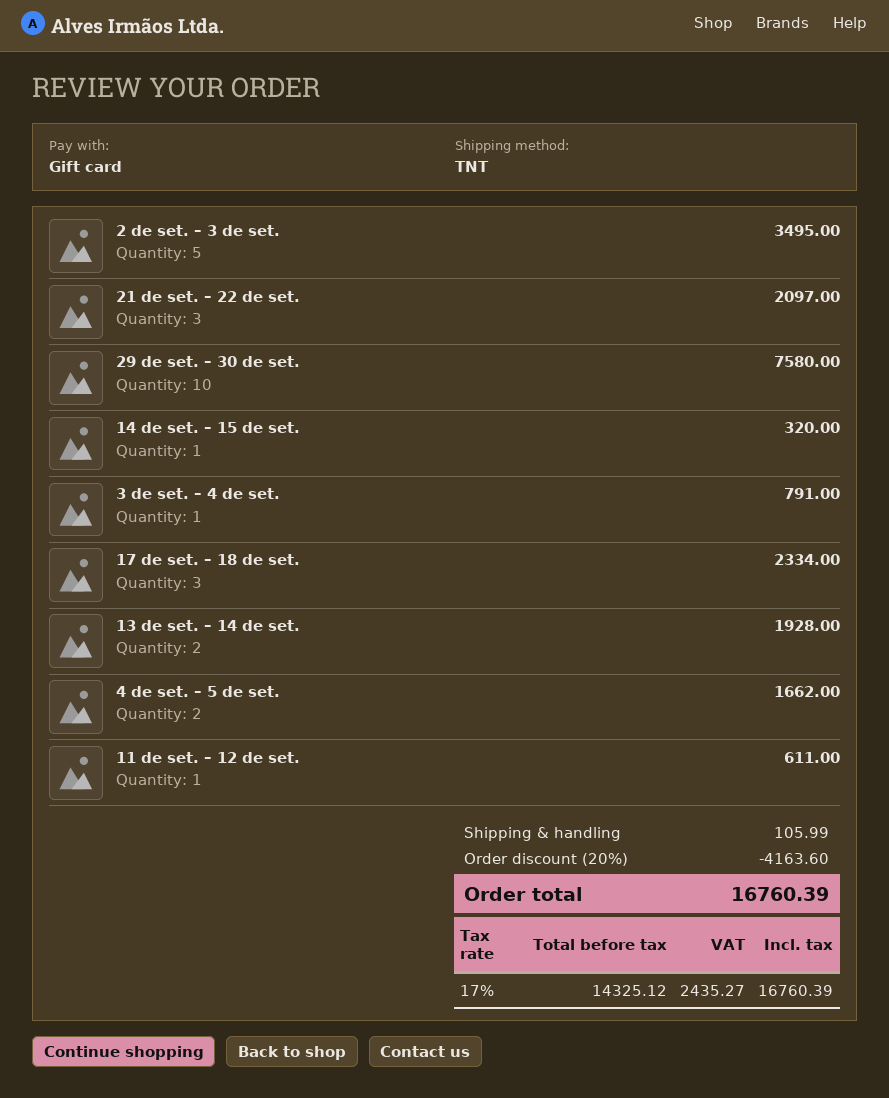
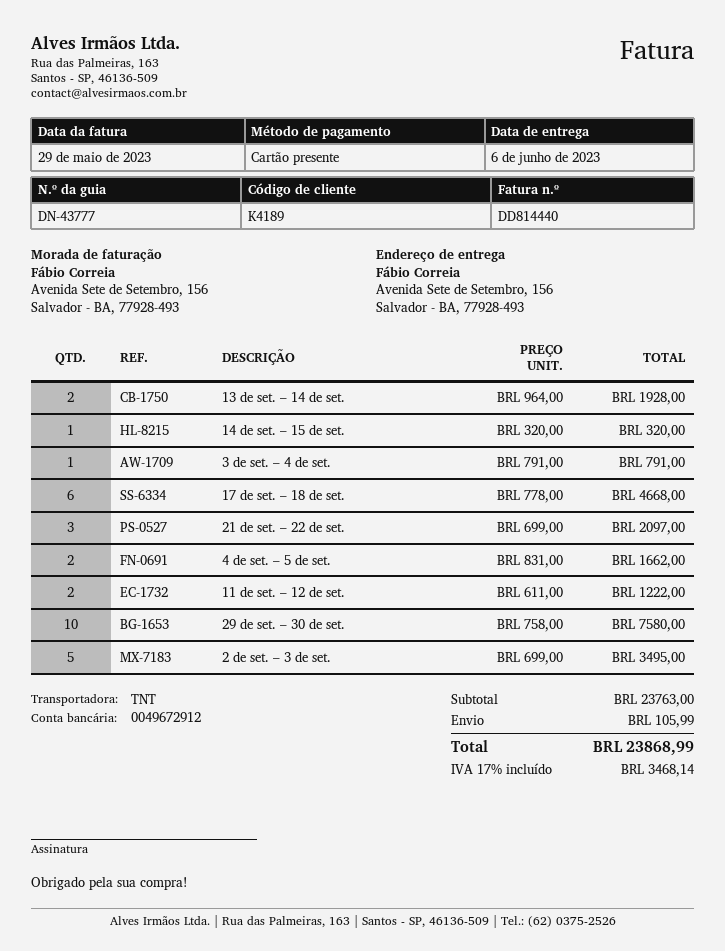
17 de set. – 18 de set.: 3 for 2334.00 -> 6 for 4668.00
11 de set. – 12 de set.: 1 for 611.00 -> 2 for 1222.00
discount: 20% = 4163.60 -> none
tax: 17% = 2435.27 -> 17% = 3468.14
total: 16760.39 -> 23868.99

